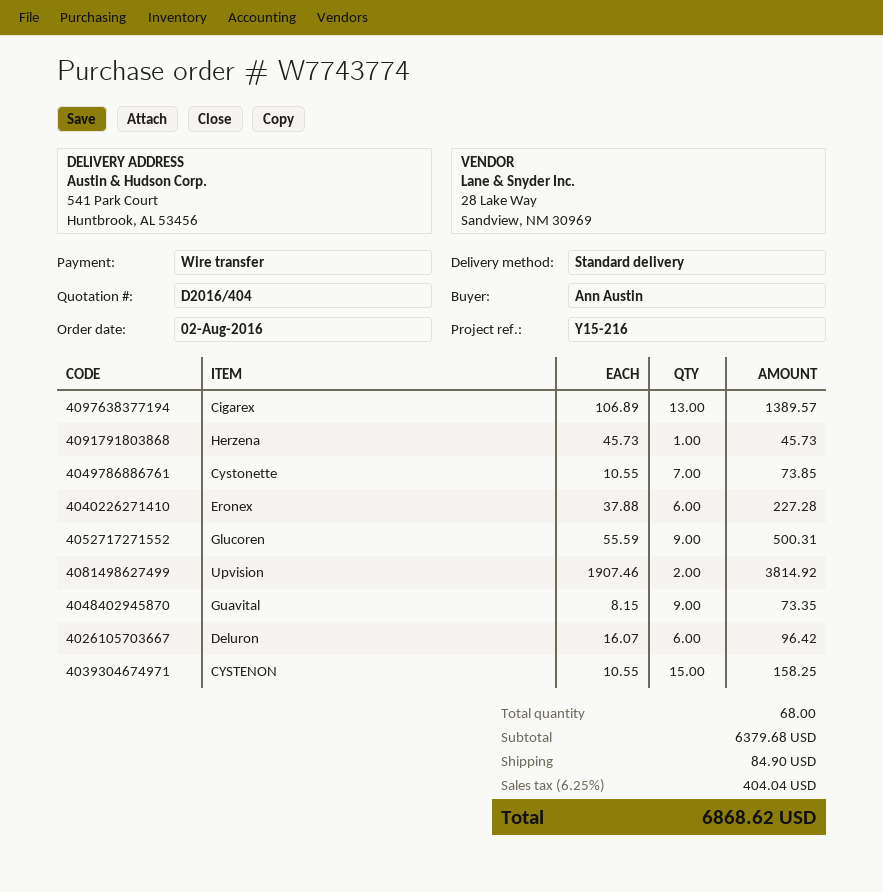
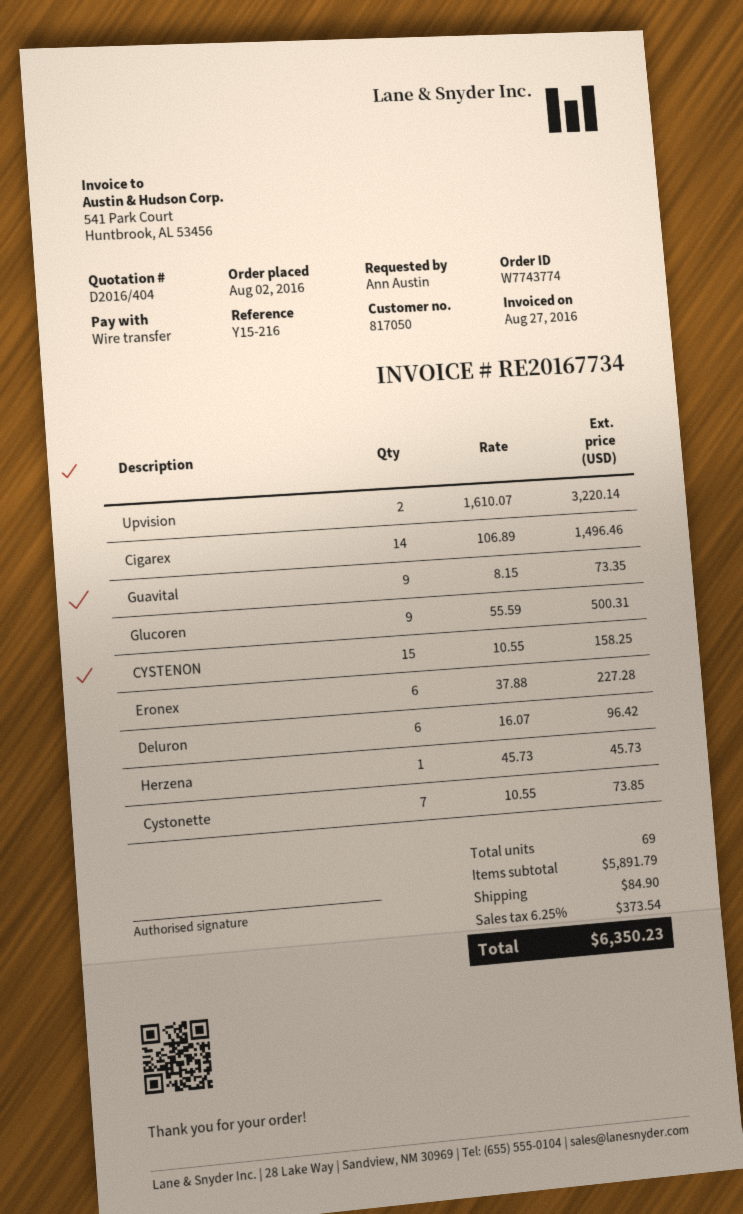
Cigarex: 13 x 106.89 = 1389.57 -> 14 x 106.89 = 1496.46
Upvision: 2 x 1907.46 = 3814.92 -> 2 x 1610.07 = 3220.14
total quantity: 68 -> 69
subtotal: 6379.68 -> 5891.79
tax: 6.25% = 404.04 -> 6.25% = 373.54
total: 6868.62 -> 6350.23

